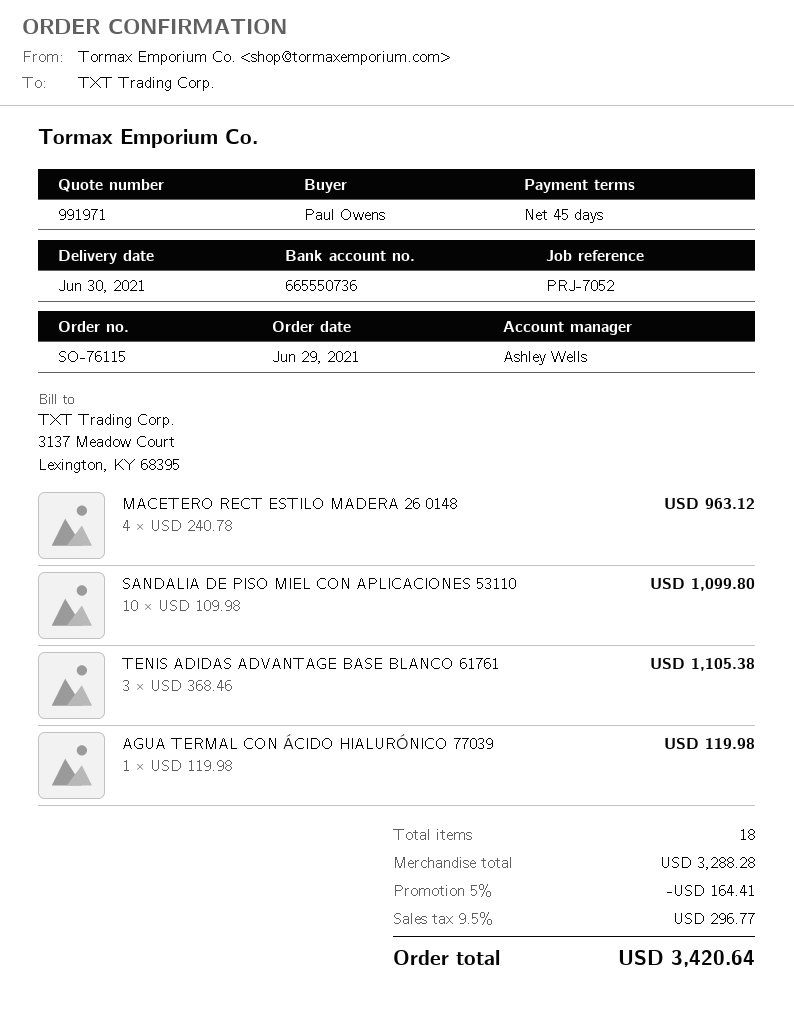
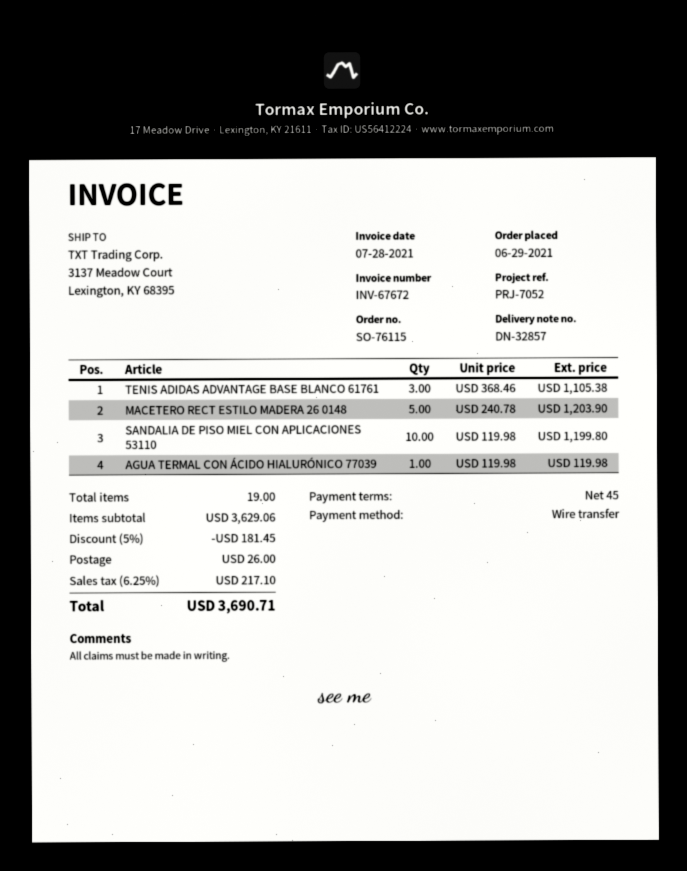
MACETERO RECT ESTILO MADERA 26 0148: 4 x 240.78 = 963.12 -> 5 x 240.78 = 1203.90
SANDALIA DE PISO MIEL CON APLICACIONES 53110: 10 x 109.98 = 1099.80 -> 10 x 119.98 = 1199.80
total quantity: 18 -> 19
subtotal: 3288.28 -> 3629.06
discount: 5% = 164.41 -> 5% = 181.45
shipping: none -> 26.00
tax: 9.5% = 296.77 -> 6.25% = 217.10
total: 3420.64 -> 3690.71

